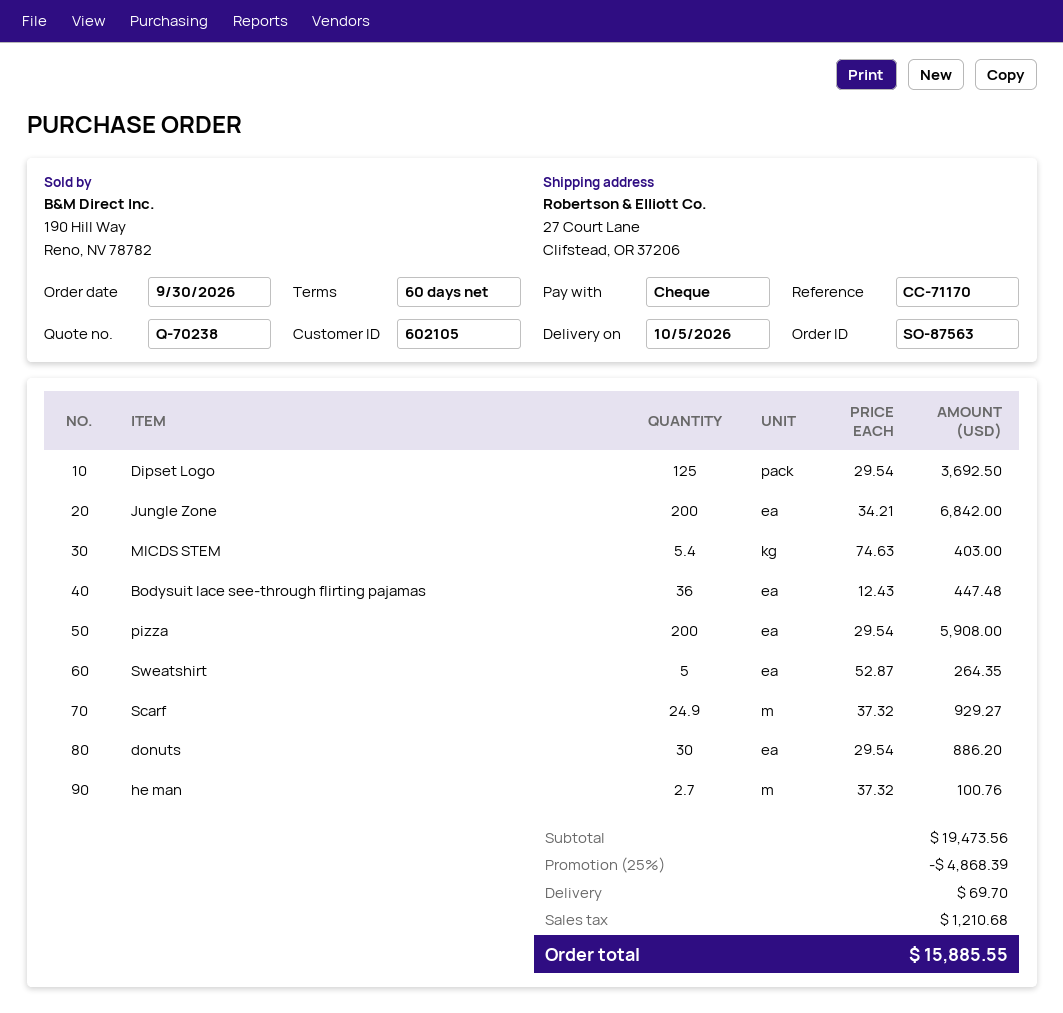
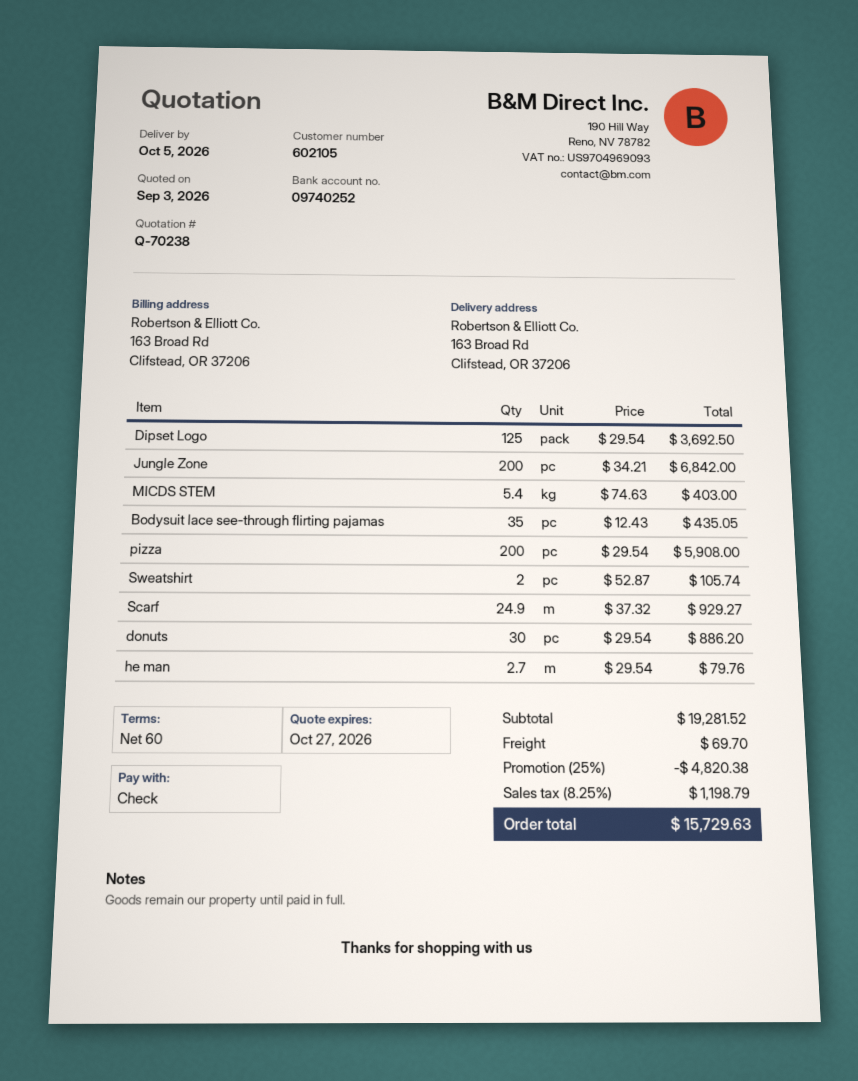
ship to: 27 Court Lane, Clifstead, OR 37206 -> 163 Broad Rd, Clifstead, OR 37206
Bodysuit lace see-through flirting pajamas: 36 x 12.43 = 447.48 -> 35 x 12.43 = 435.05
Sweatshirt: 5 x 52.87 = 264.35 -> 2 x 52.87 = 105.74
he man: 2.7 x 37.32 = 100.76 -> 2.7 x 29.54 = 79.76
subtotal: 19473.56 -> 19281.52
discount: 25% = 4868.39 -> 25% = 4820.38
tax: 1210.68 -> 1198.79
total: 15885.55 -> 15729.63

